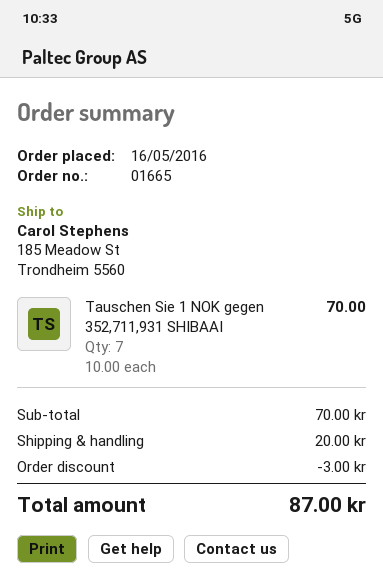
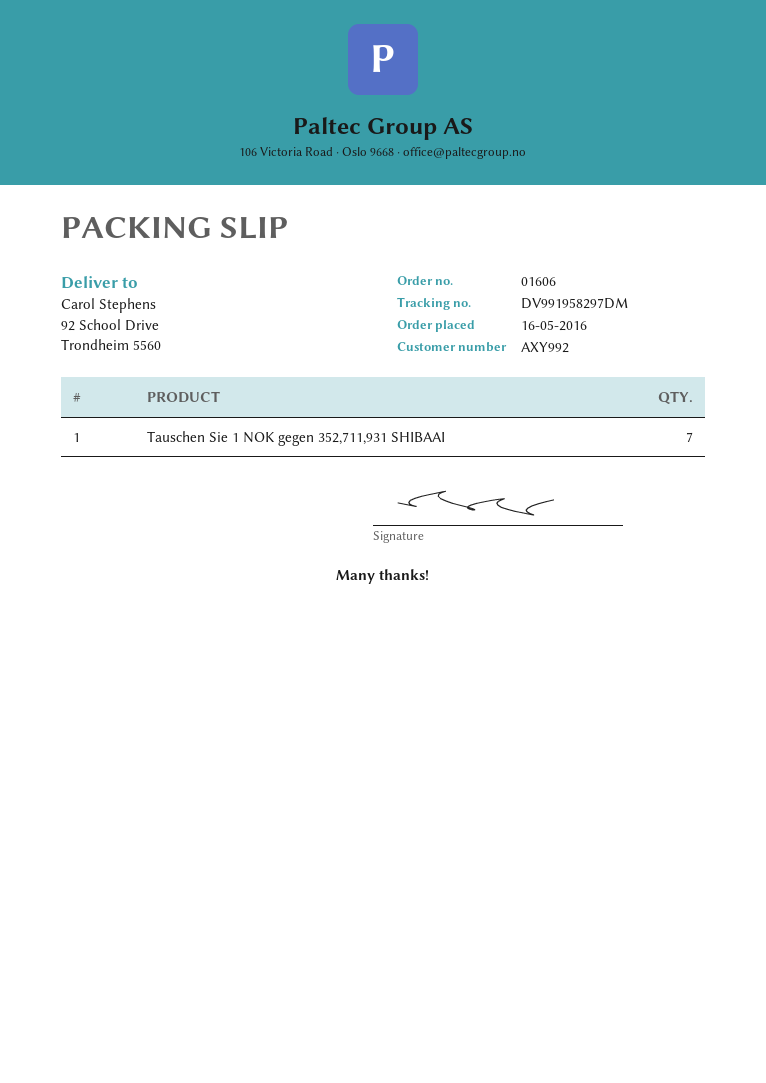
order number: 01665 -> 01606
ship to: 185 Meadow St, Trondheim 5560 -> 92 School Drive, Trondheim 5560

